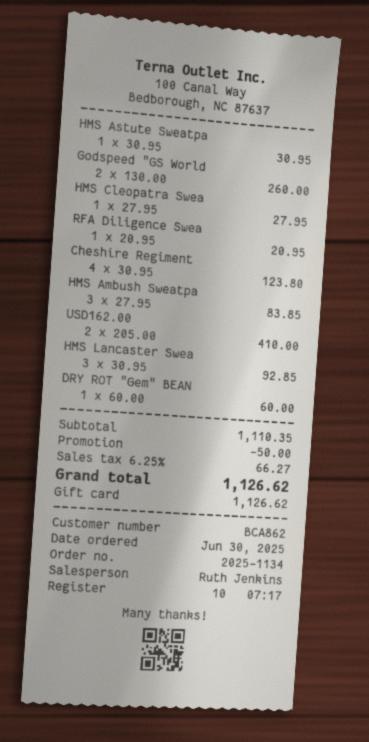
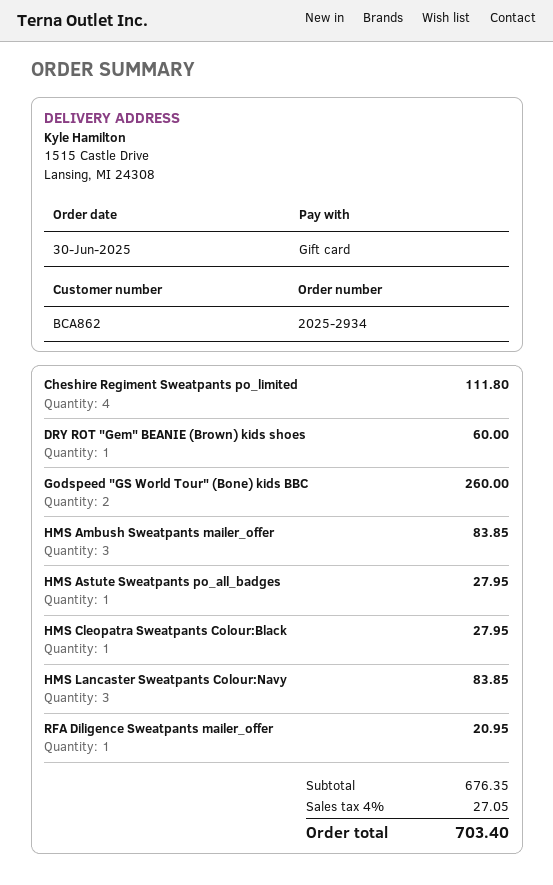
order number: 2025-1134 -> 2025-2934
HMS Astute Sweatpa: 1 for 30.95 -> 1 for 27.95
Cheshire Regiment: 4 for 123.80 -> 4 for 111.80
USD162.00: 2 for 410.00 -> none
HMS Lancaster Swea: 3 for 92.85 -> 3 for 83.85
subtotal: 1110.35 -> 676.35
discount: 50.00 -> none
tax: 6.25% = 66.27 -> 4% = 27.05
total: 1126.62 -> 703.40

